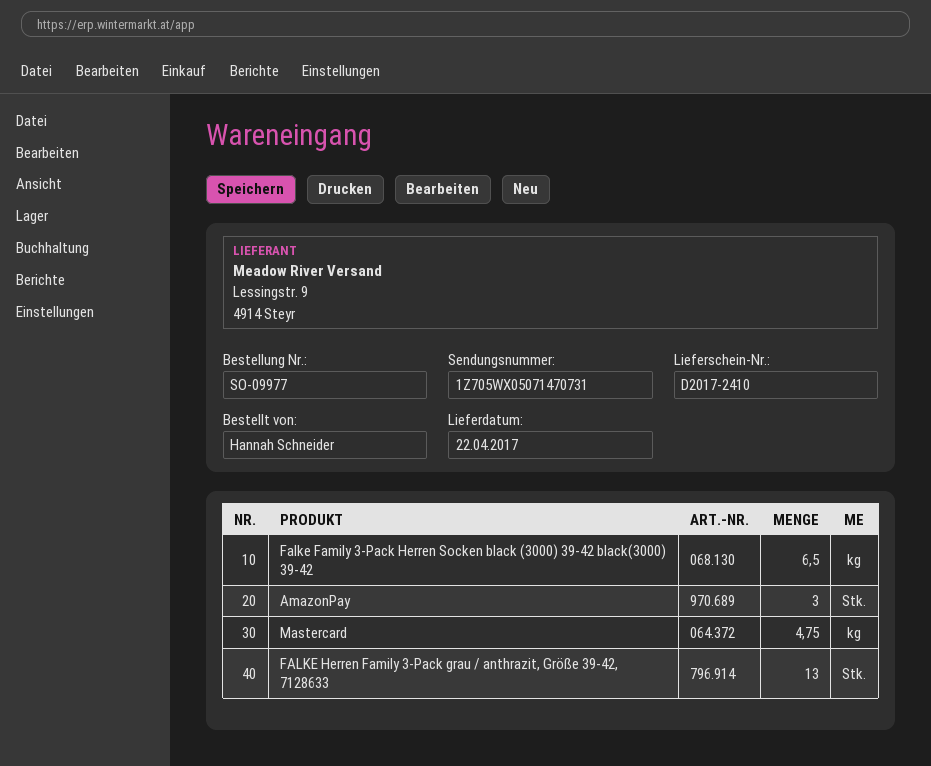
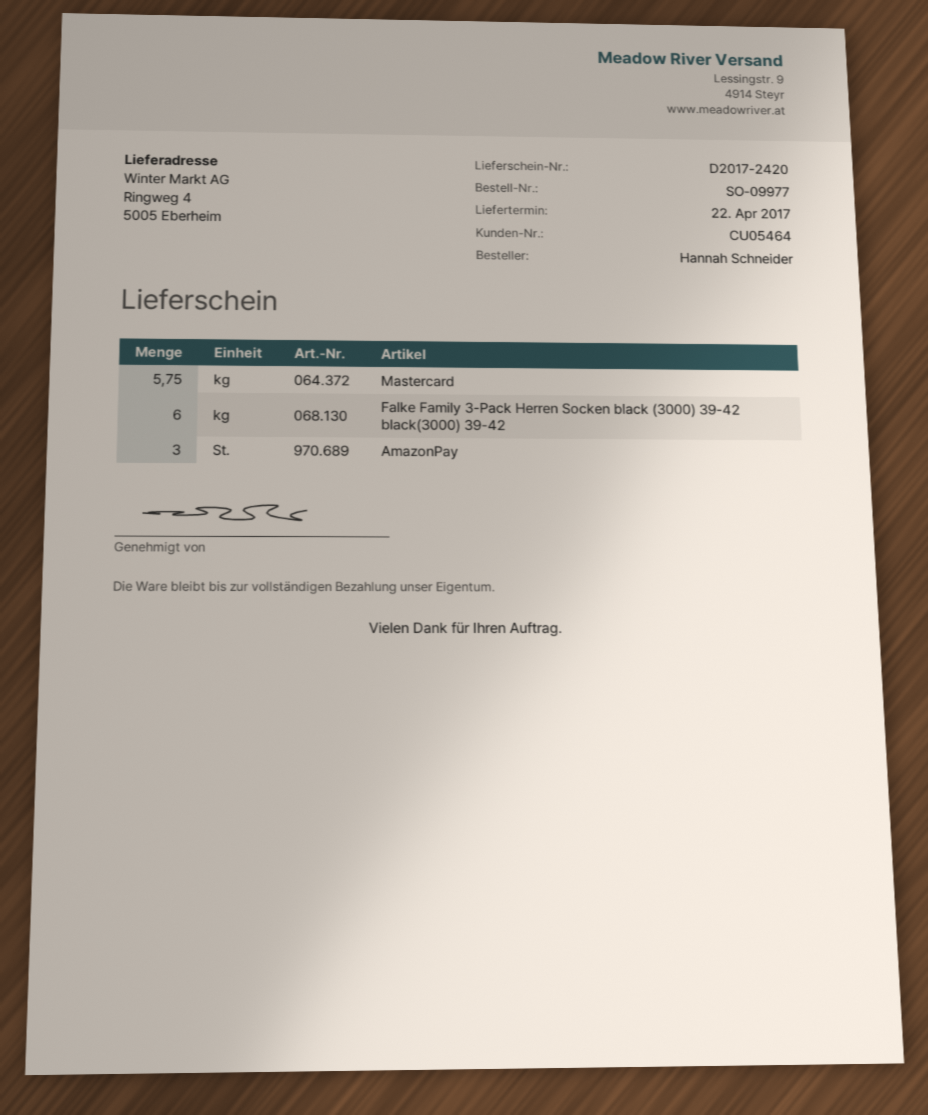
delivery note number: D2017-2410 -> D2017-2420
Falke Family 3-Pack Herren Socken black (3000) 39-42 black(3000) 39-42: 6.5 -> 6
Mastercard: 4.75 -> 5.75
FALKE Herren Family 3-Pack grau / anthrazit, Größe 39-42, 7128633: 13 -> none

